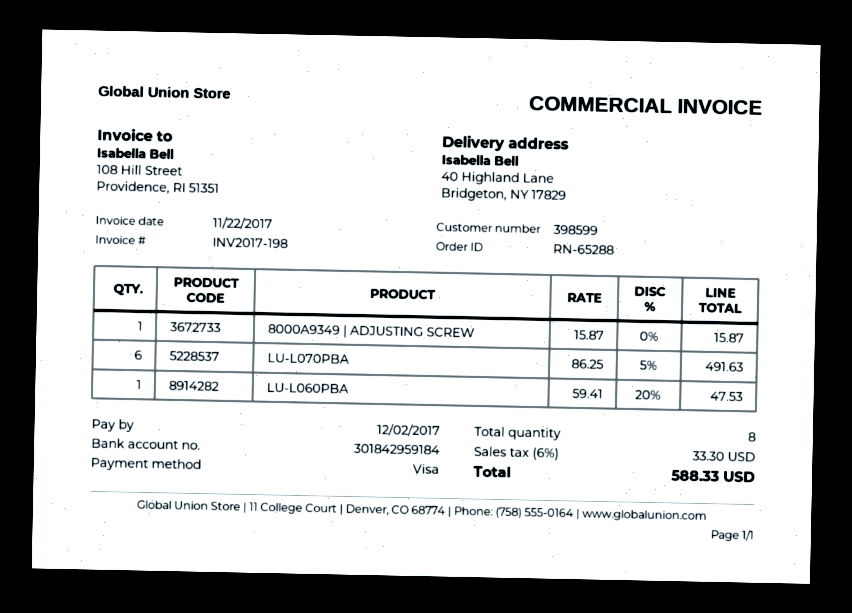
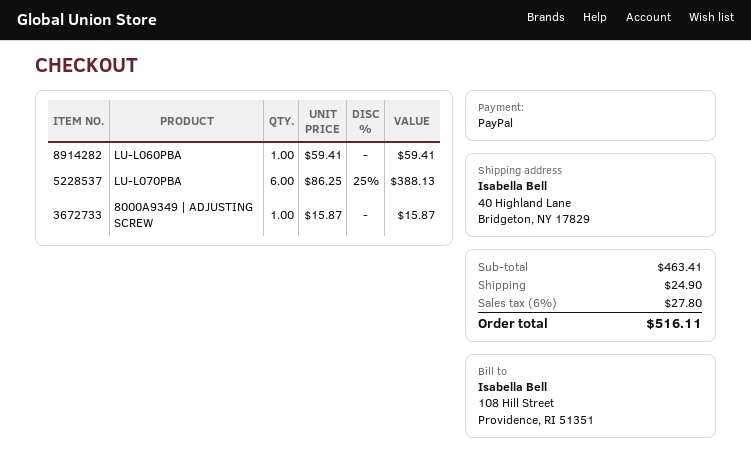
payment method: Visa -> PayPal
LU-L070PBA: 6 x 86.25 - 5% = 491.63 -> 6 x 86.25 - 25% = 388.13
LU-L060PBA: 1 x 59.41 - 20% = 47.53 -> 1 x 59.41 = 59.41
shipping: none -> 24.90
tax: 6% = 33.30 -> 6% = 27.80
total: 588.33 -> 516.11

